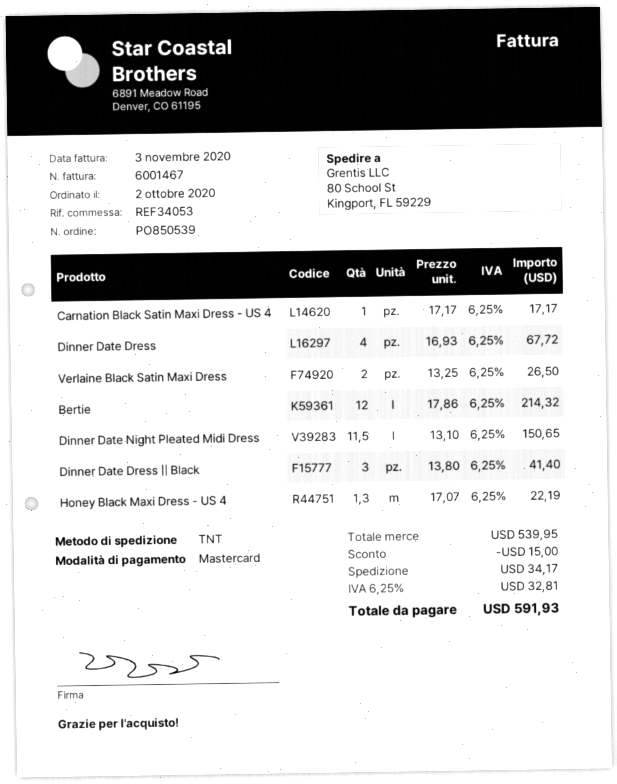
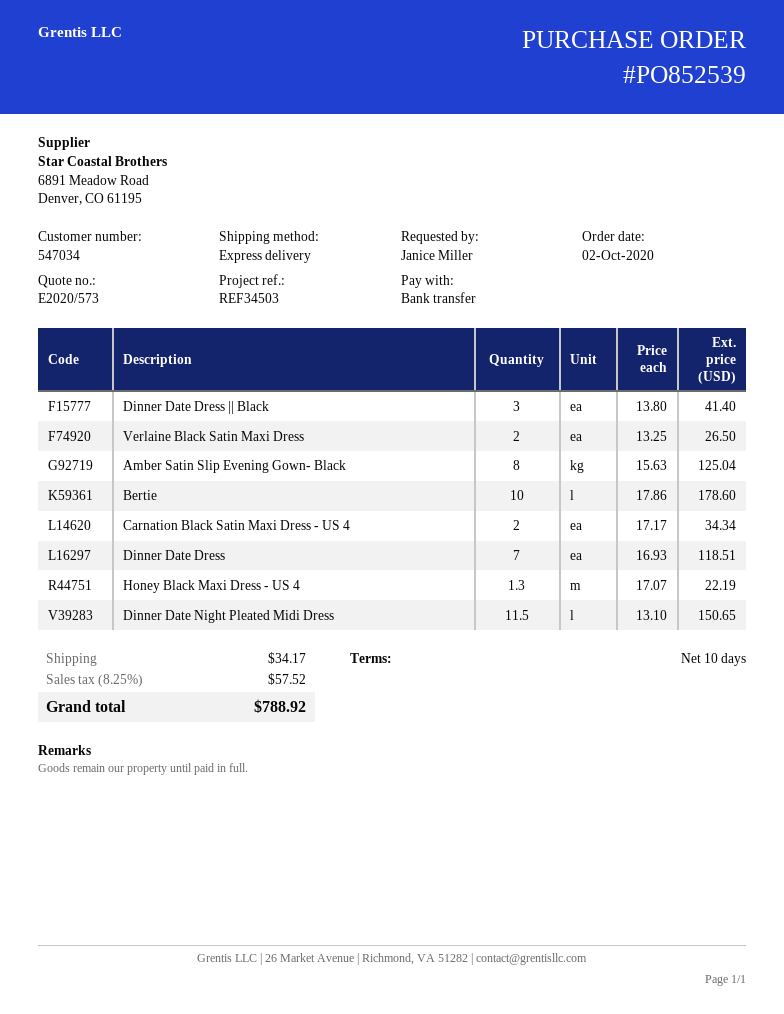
order number: PO850539 -> PO852539
reference: REF34053 -> REF34503
payment method: Mastercard -> bank transfer
shipping method: TNT -> express
Carnation Black Satin Maxi Dress - US 4: 1 x 17.17 = 17.17 -> 2 x 17.17 = 34.34
Dinner Date Dress: 4 x 16.93 = 67.72 -> 7 x 16.93 = 118.51
Bertie: 12 x 17.86 = 214.32 -> 10 x 17.86 = 178.60
Amber Satin Slip Evening Gown- Black: none -> 8 x 15.63 = 125.04
discount: 15.00 -> none
tax: 6.25% = 32.81 -> 8.25% = 57.52
total: 591.93 -> 788.92

